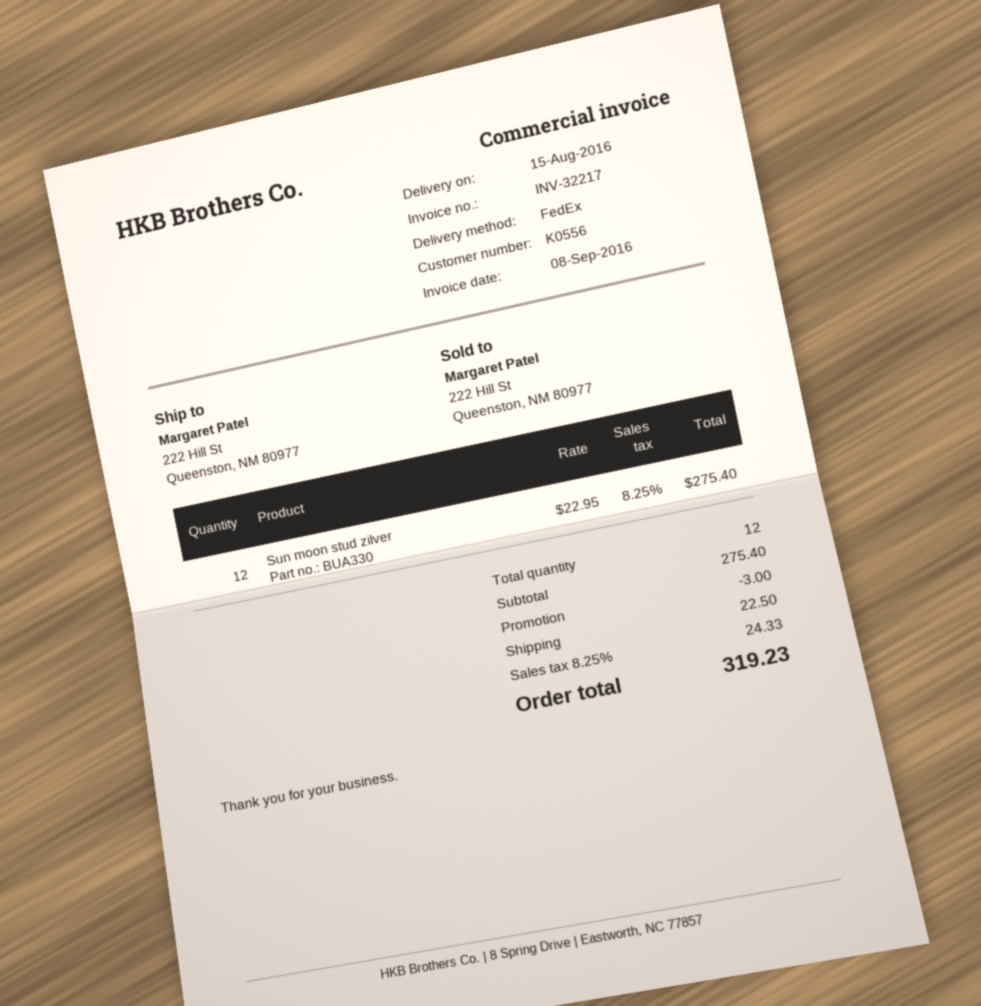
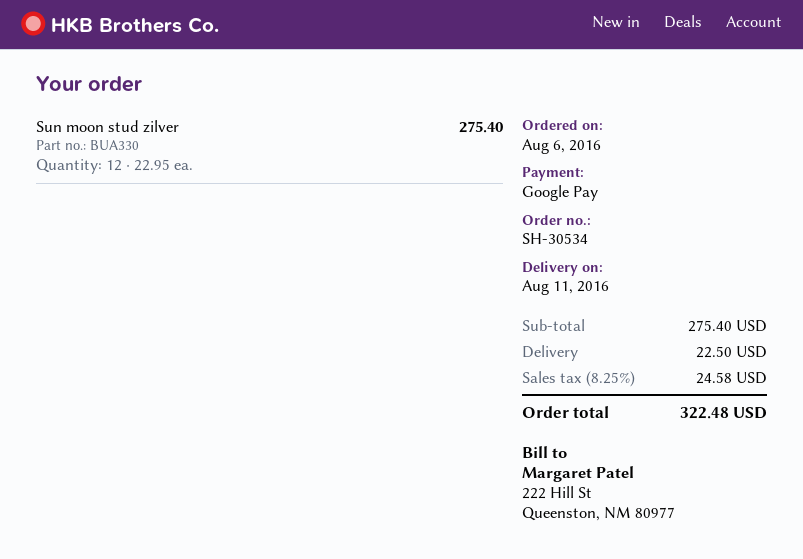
delivery date: 2016-08-15 -> 2016-08-11
discount: 3.00 -> none
tax: 8.25% = 24.33 -> 8.25% = 24.58
total: 319.23 -> 322.48

